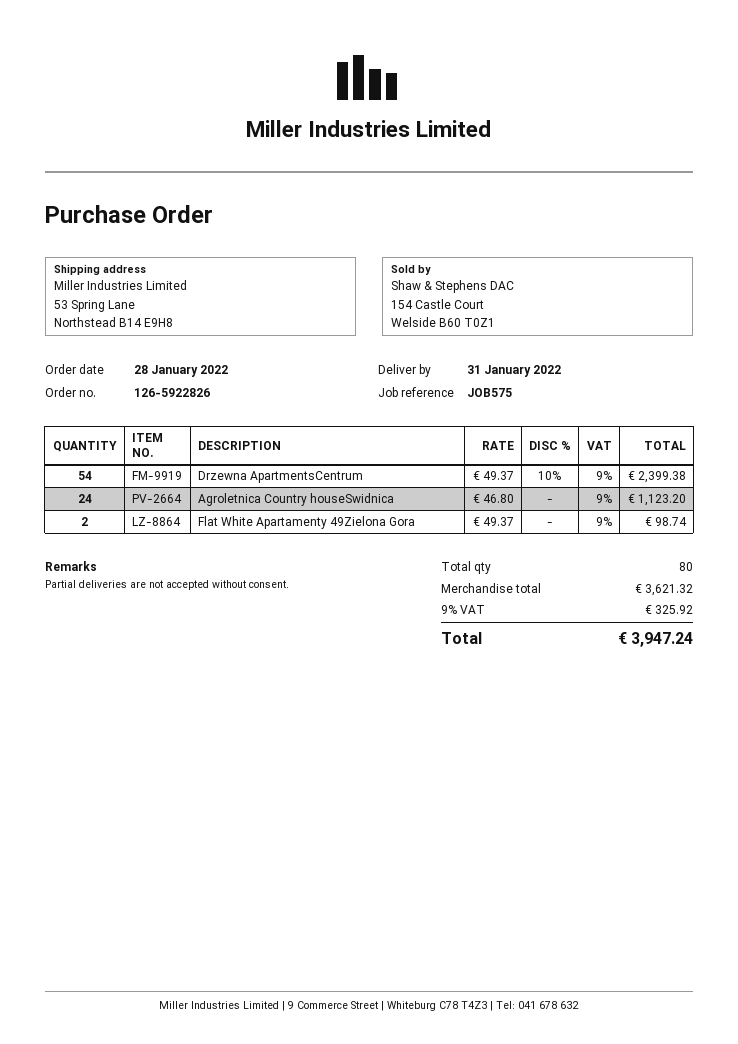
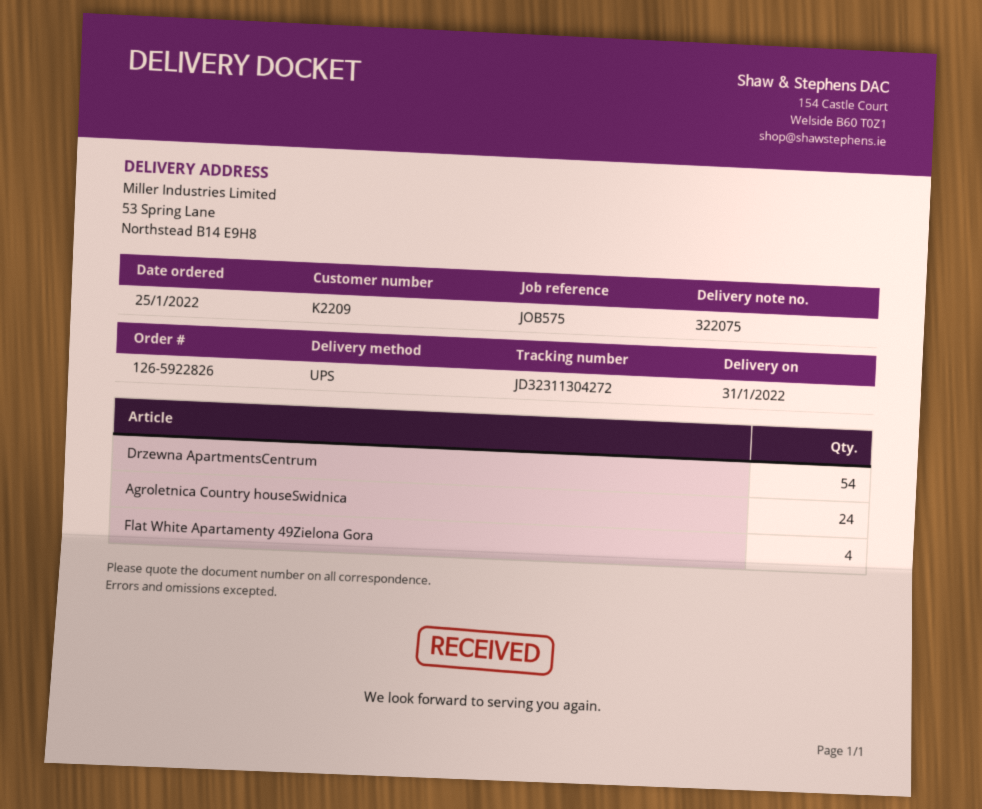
order date: 2022-01-28 -> 2022-01-25
Flat White Apartamenty 49Zielona Gora: 2 -> 4

